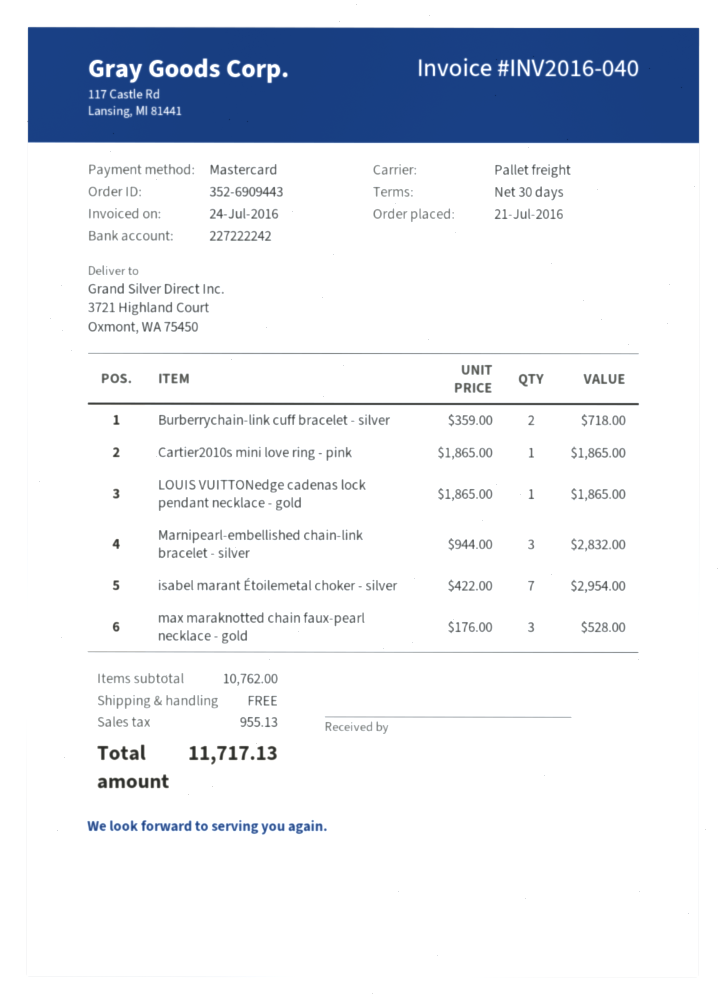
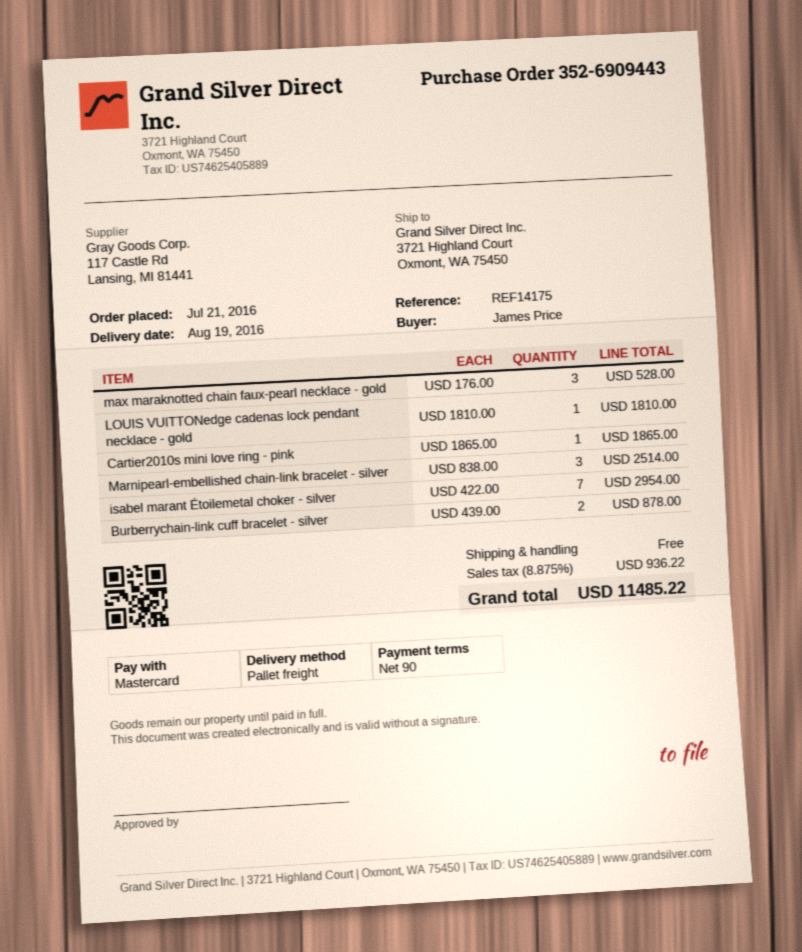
payment terms: 30 days -> 90 days
Burberrychain-link cuff bracelet - silver: 2 x 359.00 = 718.00 -> 2 x 439.00 = 878.00
LOUIS VUITTONedge cadenas lock pendant necklace - gold: 1 x 1865.00 = 1865.00 -> 1 x 1810.00 = 1810.00
Marnipearl-embellished chain-link bracelet - silver: 3 x 944.00 = 2832.00 -> 3 x 838.00 = 2514.00
tax: 955.13 -> 936.22
total: 11717.13 -> 11485.22

